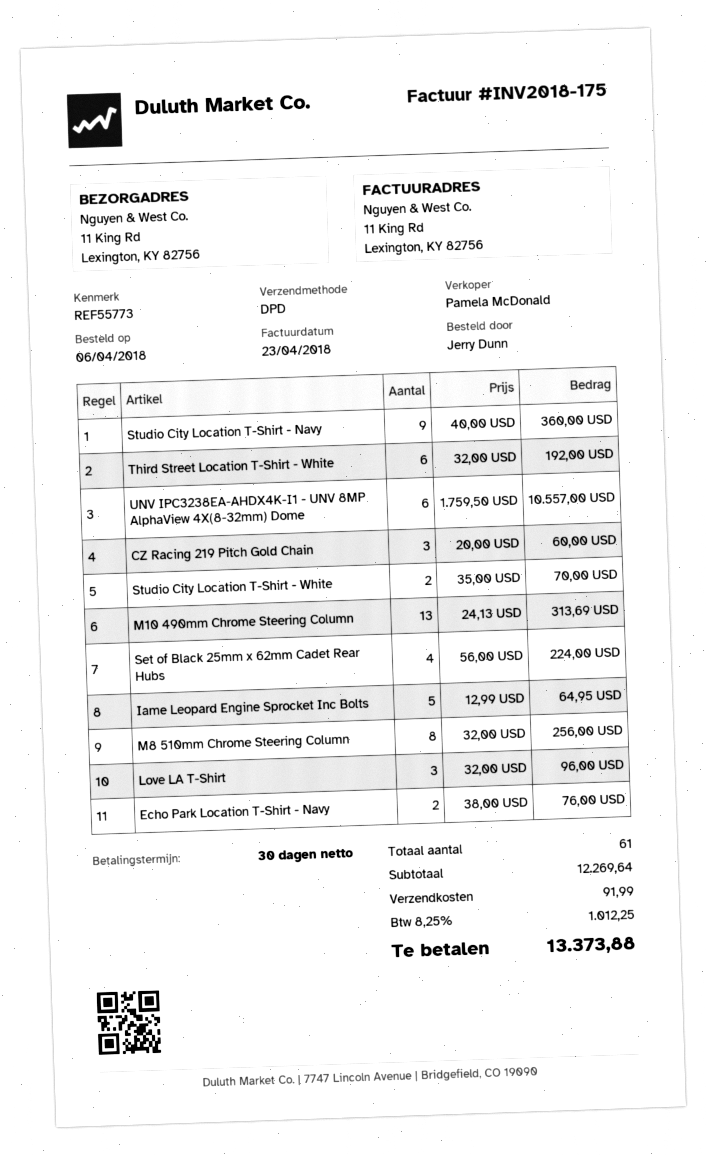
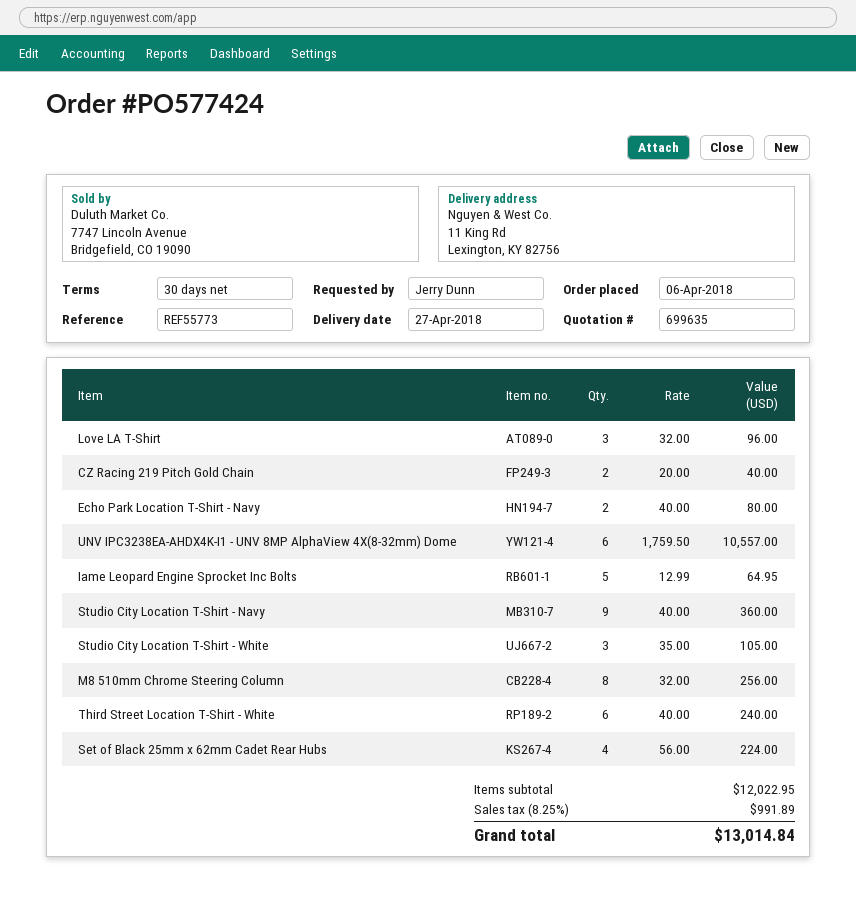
Third Street Location T-Shirt - White: 6 x 32.00 = 192.00 -> 6 x 40.00 = 240.00
CZ Racing 219 Pitch Gold Chain: 3 x 20.00 = 60.00 -> 2 x 20.00 = 40.00
Studio City Location T-Shirt - White: 2 x 35.00 = 70.00 -> 3 x 35.00 = 105.00
M10 490mm Chrome Steering Column: 13 x 24.13 = 313.69 -> none
Echo Park Location T-Shirt - Navy: 2 x 38.00 = 76.00 -> 2 x 40.00 = 80.00
subtotal: 12269.64 -> 12022.95
shipping: 91.99 -> none
tax: 8.25% = 1012.25 -> 8.25% = 991.89
total: 13373.88 -> 13014.84

